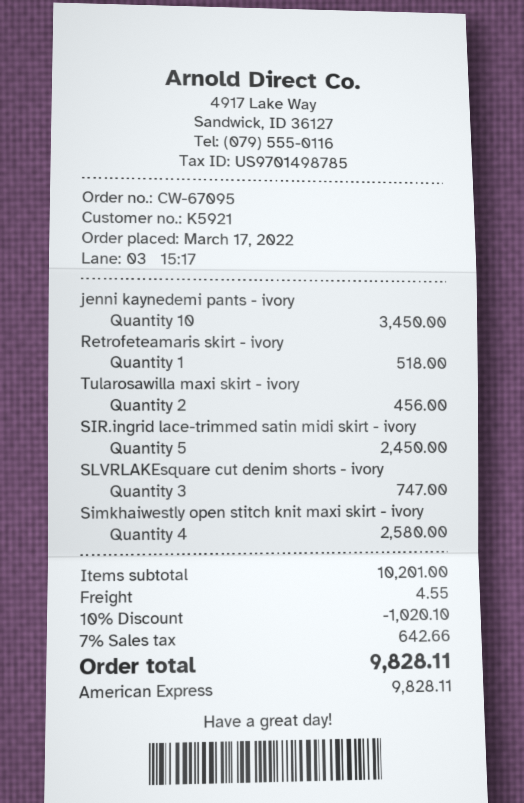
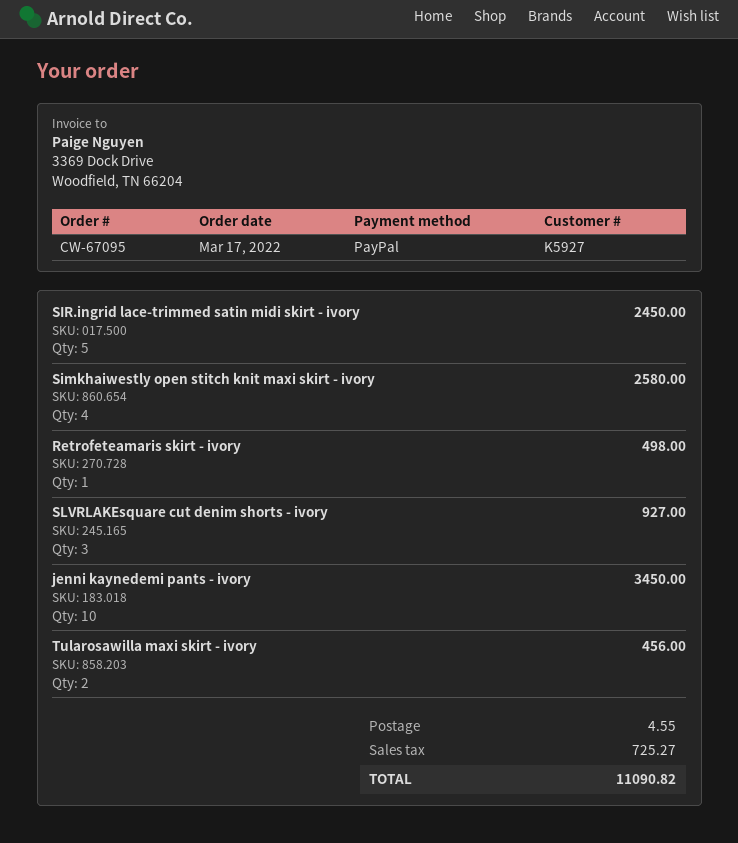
customer number: K5921 -> K5927
payment method: American Express -> PayPal
Retrofeteamaris skirt - ivory: 1 for 518.00 -> 1 for 498.00
SLVRLAKEsquare cut denim shorts - ivory: 3 for 747.00 -> 3 for 927.00
discount: 10% = 1020.10 -> none
tax: 642.66 -> 725.27
total: 9828.11 -> 11090.82

